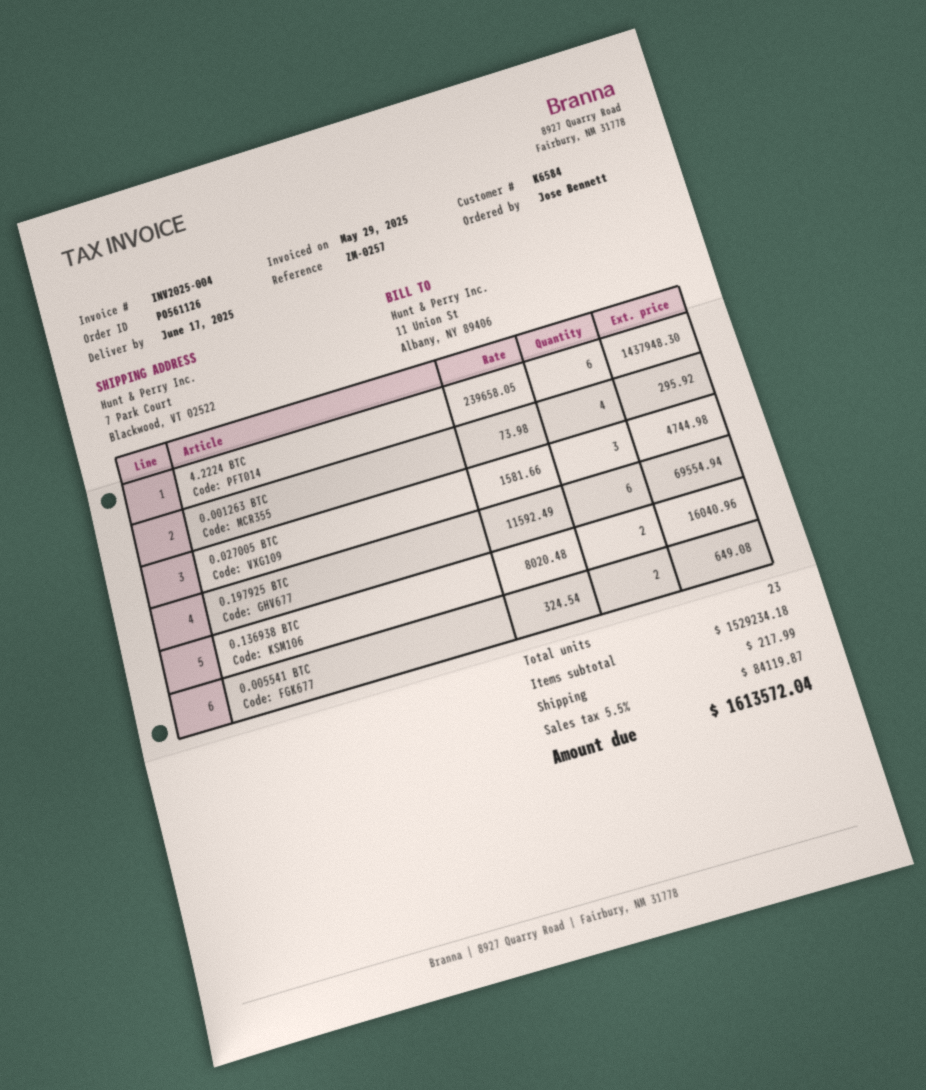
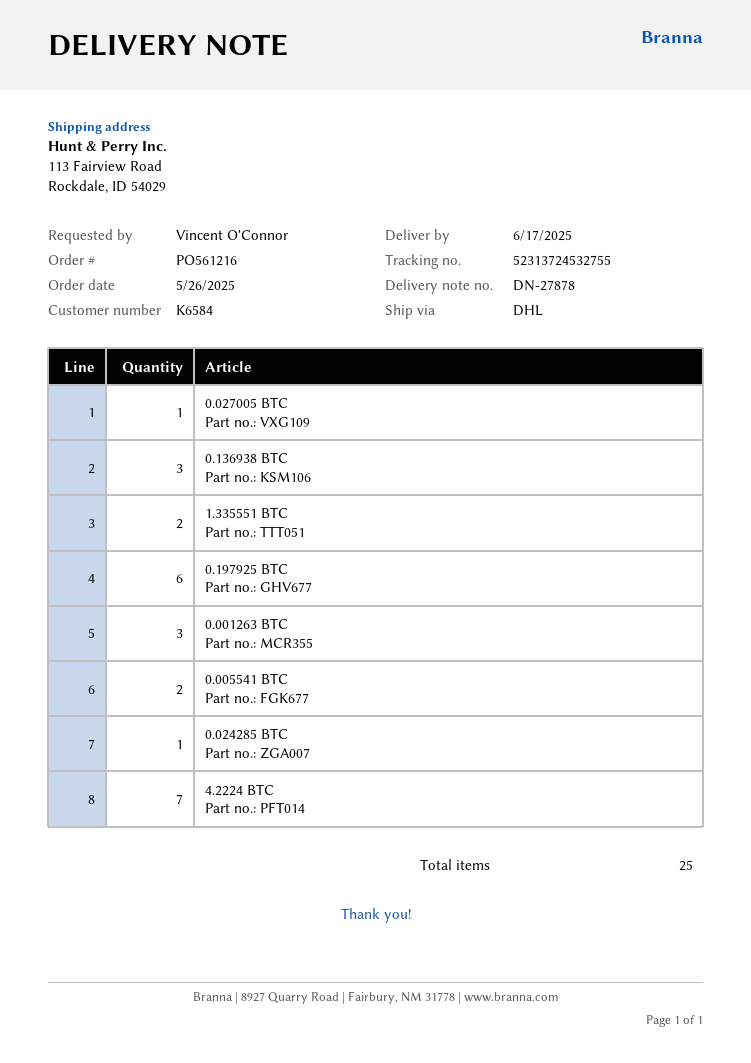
order number: PO561126 -> PO561216
ordered by: Jose Bennett -> Vincent O'Connor
ship to: 7 Park Court, Blackwood, VT 02522 -> 113 Fairview Road, Rockdale, ID 54029
4.2224 BTC: 6 -> 7
0.001263 BTC: 4 -> 3
0.027005 BTC: 3 -> 1
0.136938 BTC: 2 -> 3
1.335551 BTC: none -> 2
0.024285 BTC: none -> 1
total quantity: 23 -> 25

